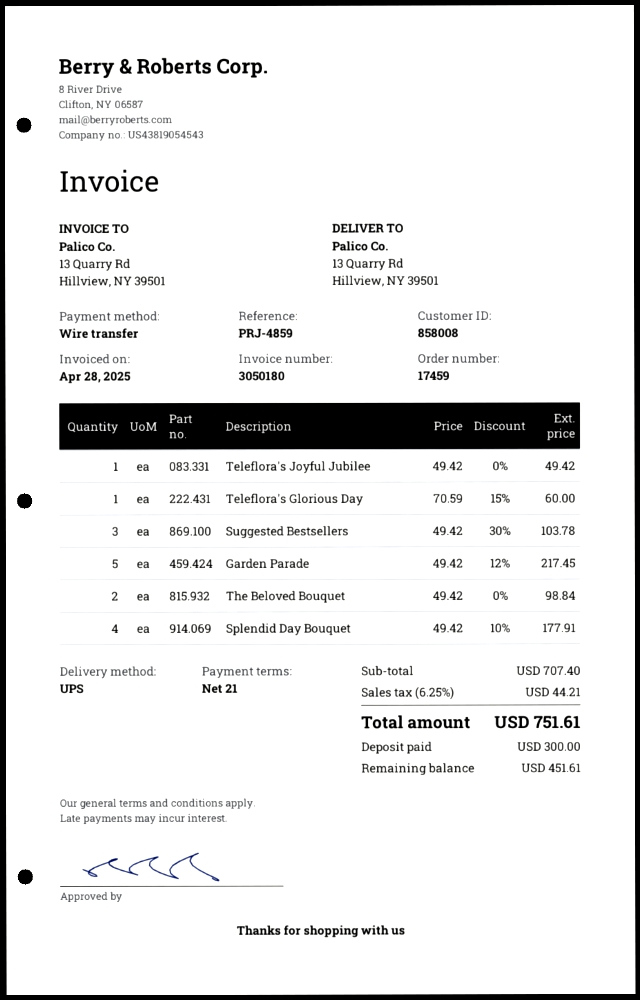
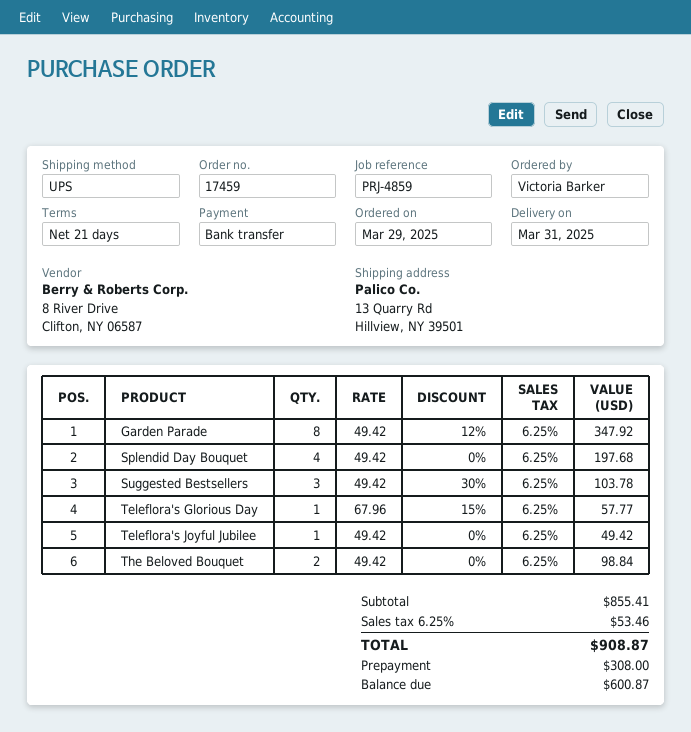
Teleflora's Glorious Day: 1 x 70.59 - 15% = 60.00 -> 1 x 67.96 - 15% = 57.77
Garden Parade: 5 x 49.42 - 12% = 217.45 -> 8 x 49.42 - 12% = 347.92
Splendid Day Bouquet: 4 x 49.42 - 10% = 177.91 -> 4 x 49.42 = 197.68
subtotal: 707.40 -> 855.41
tax: 6.25% = 44.21 -> 6.25% = 53.46
total: 751.61 -> 908.87
deposit: 300.00 -> 308.00
balance: 451.61 -> 600.87

